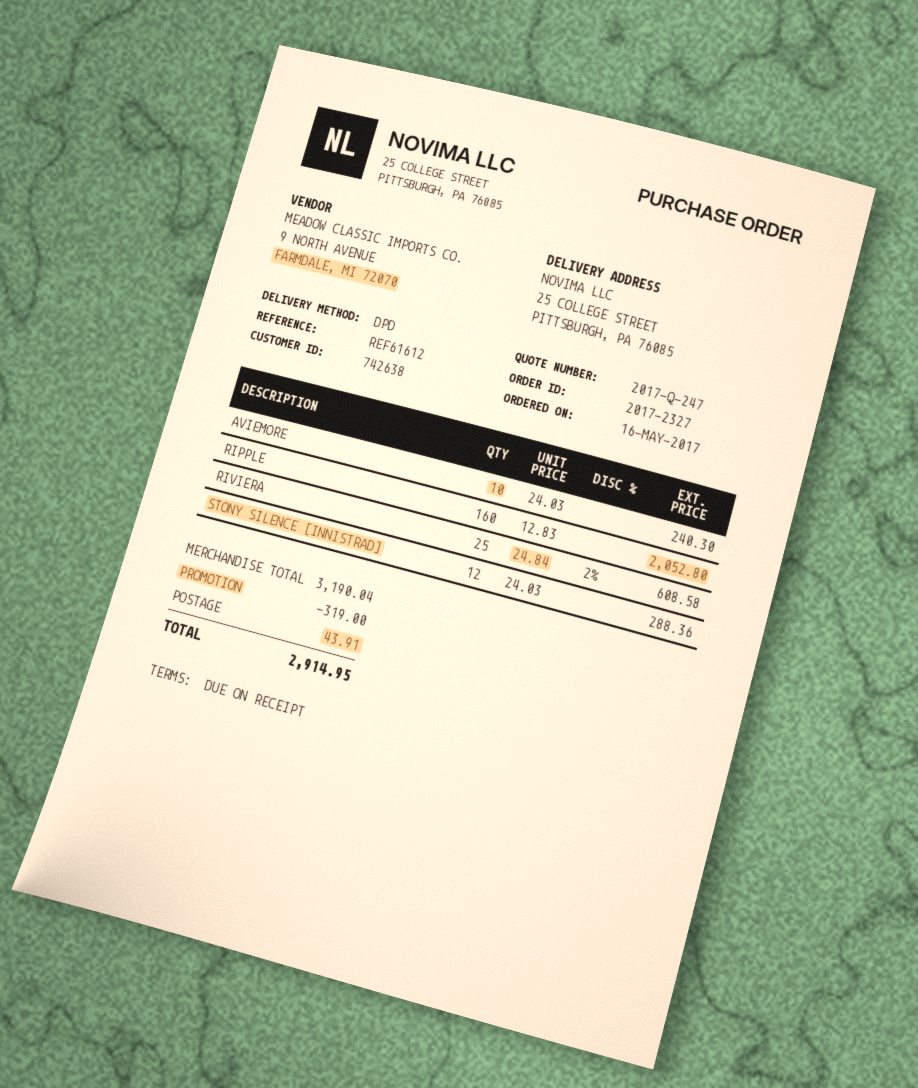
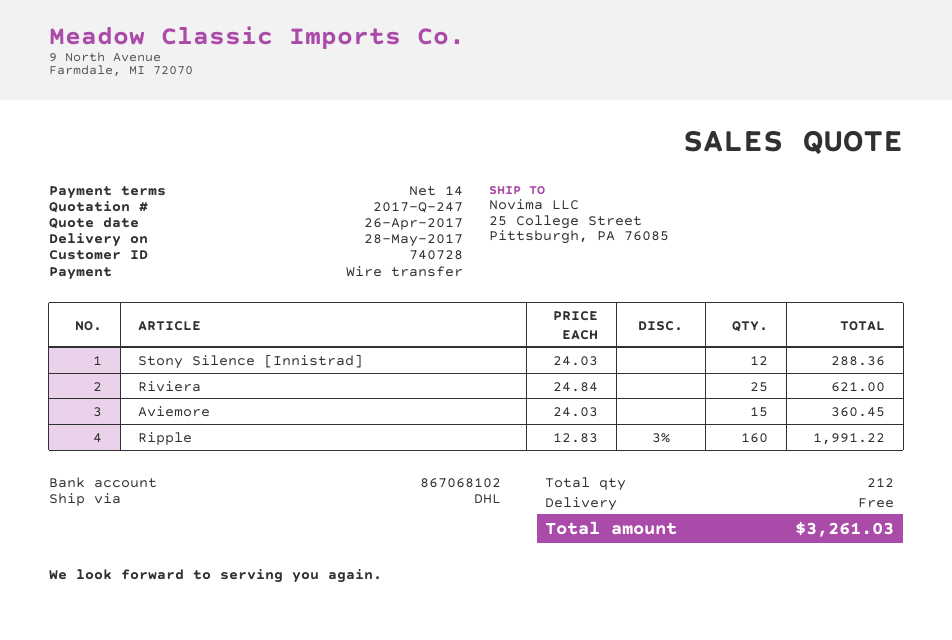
payment terms: on receipt -> 14 days
customer number: 742638 -> 740728
shipping method: DPD -> DHL
AVIEMORE: 10 x 24.03 = 240.30 -> 15 x 24.03 = 360.45
RIPPLE: 160 x 12.83 = 2052.80 -> 160 x 12.83 - 3% = 1991.22
RIVIERA: 25 x 24.84 - 2% = 608.58 -> 25 x 24.84 = 621.00
discount: 319.00 -> none
shipping: 43.91 -> 0.00
total: 2914.95 -> 3261.03

